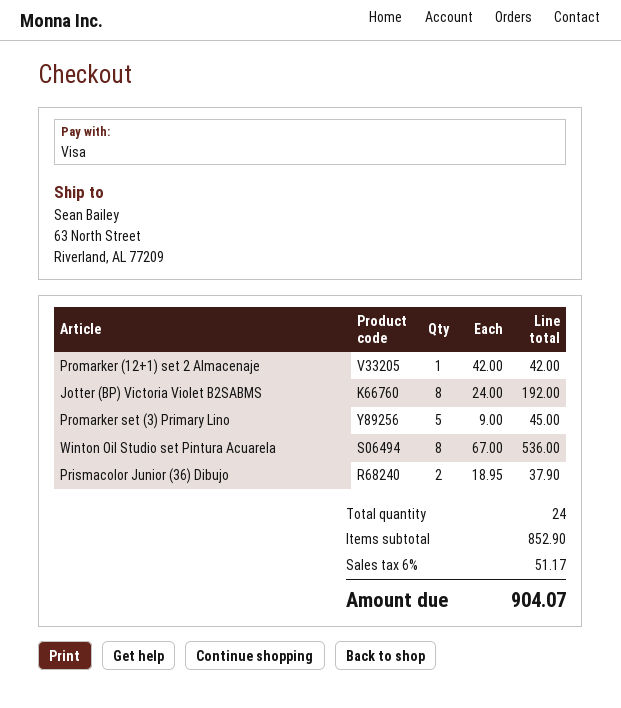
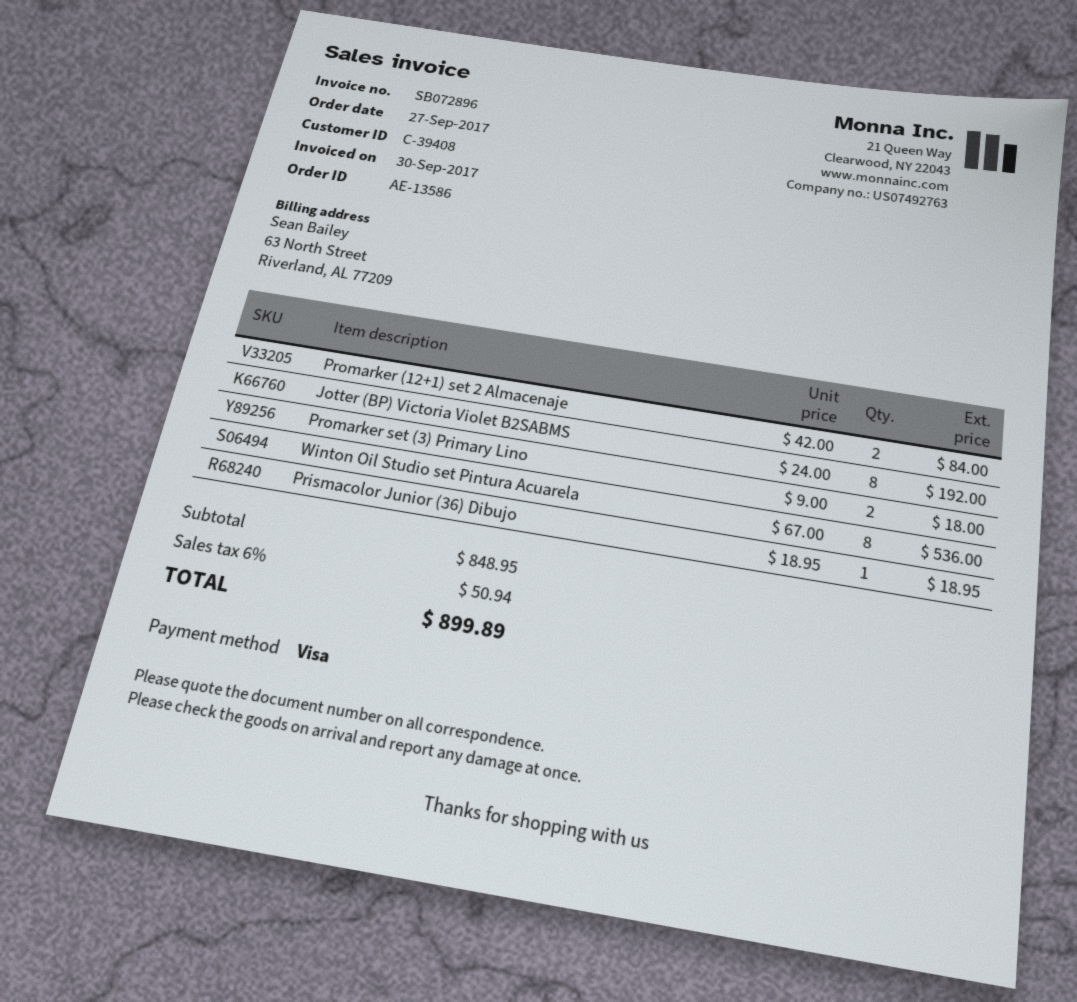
Promarker (12+1) set 2 Almacenaje: 1 x 42.00 = 42.00 -> 2 x 42.00 = 84.00
Promarker set (3) Primary Lino: 5 x 9.00 = 45.00 -> 2 x 9.00 = 18.00
Prismacolor Junior (36) Dibujo: 2 x 18.95 = 37.90 -> 1 x 18.95 = 18.95
subtotal: 852.90 -> 848.95
tax: 6% = 51.17 -> 6% = 50.94
total: 904.07 -> 899.89

